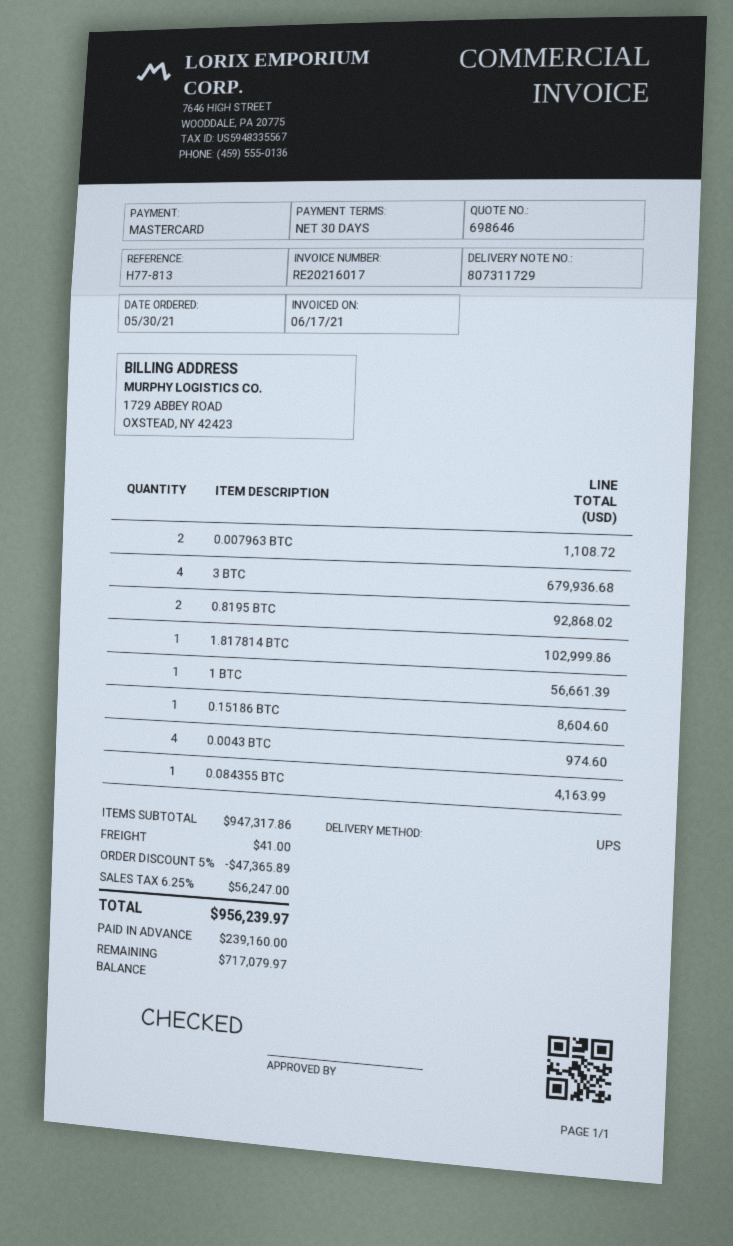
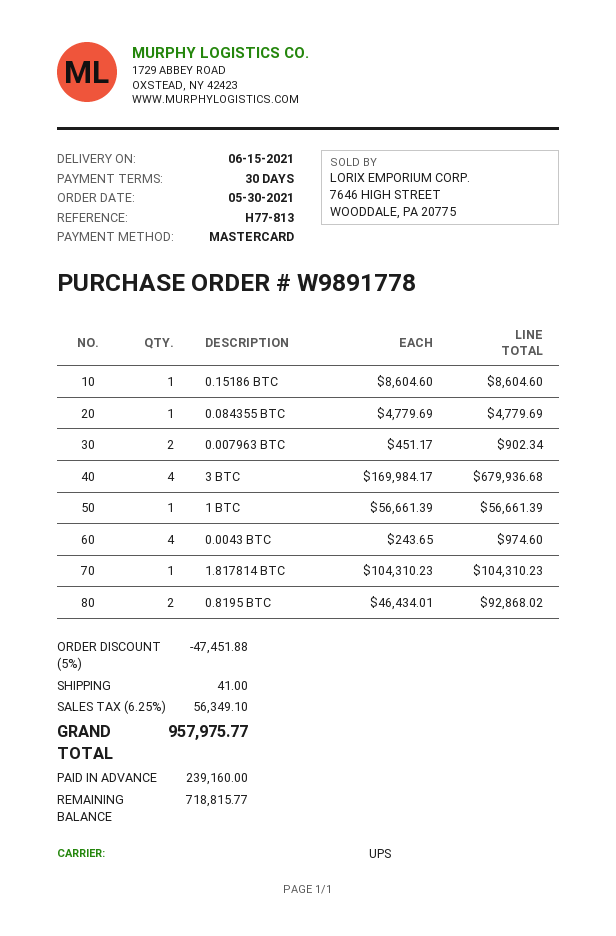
0.007963 BTC: 2 for 1108.72 -> 2 for 902.34
1.817814 BTC: 1 for 102999.86 -> 1 for 104310.23
0.084355 BTC: 1 for 4163.99 -> 1 for 4779.69
discount: 5% = 47365.89 -> 5% = 47451.88
tax: 6.25% = 56247.00 -> 6.25% = 56349.10
total: 956239.97 -> 957975.77
balance: 717079.97 -> 718815.77

